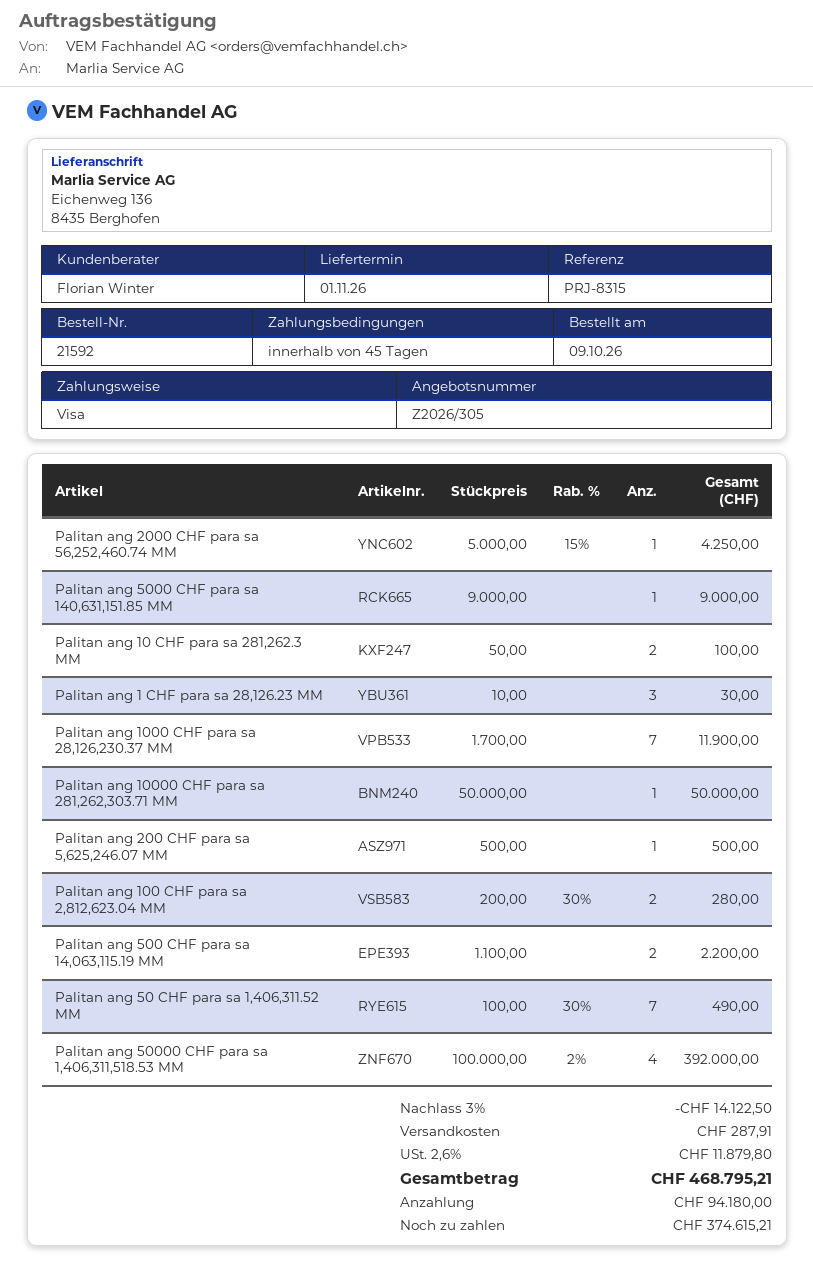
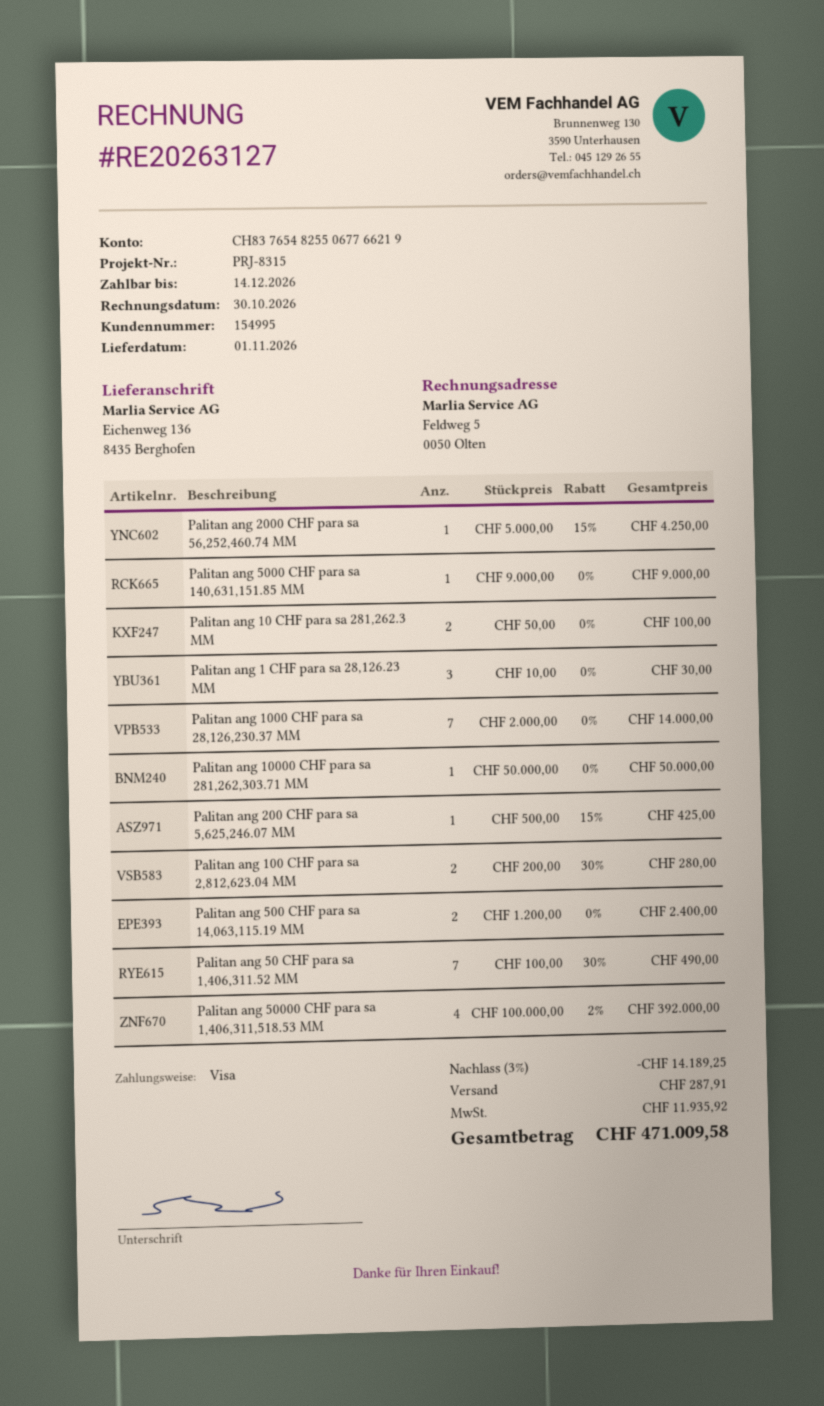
Palitan ang 1000 CHF para sa 28,126,230.37 MM: 7 x 1700.00 = 11900.00 -> 7 x 2000.00 = 14000.00
Palitan ang 200 CHF para sa 5,625,246.07 MM: 1 x 500.00 = 500.00 -> 1 x 500.00 - 15% = 425.00
Palitan ang 500 CHF para sa 14,063,115.19 MM: 2 x 1100.00 = 2200.00 -> 2 x 1200.00 = 2400.00
discount: 3% = 14122.50 -> 3% = 14189.25
tax: 11879.80 -> 11935.92
total: 468795.21 -> 471009.58

